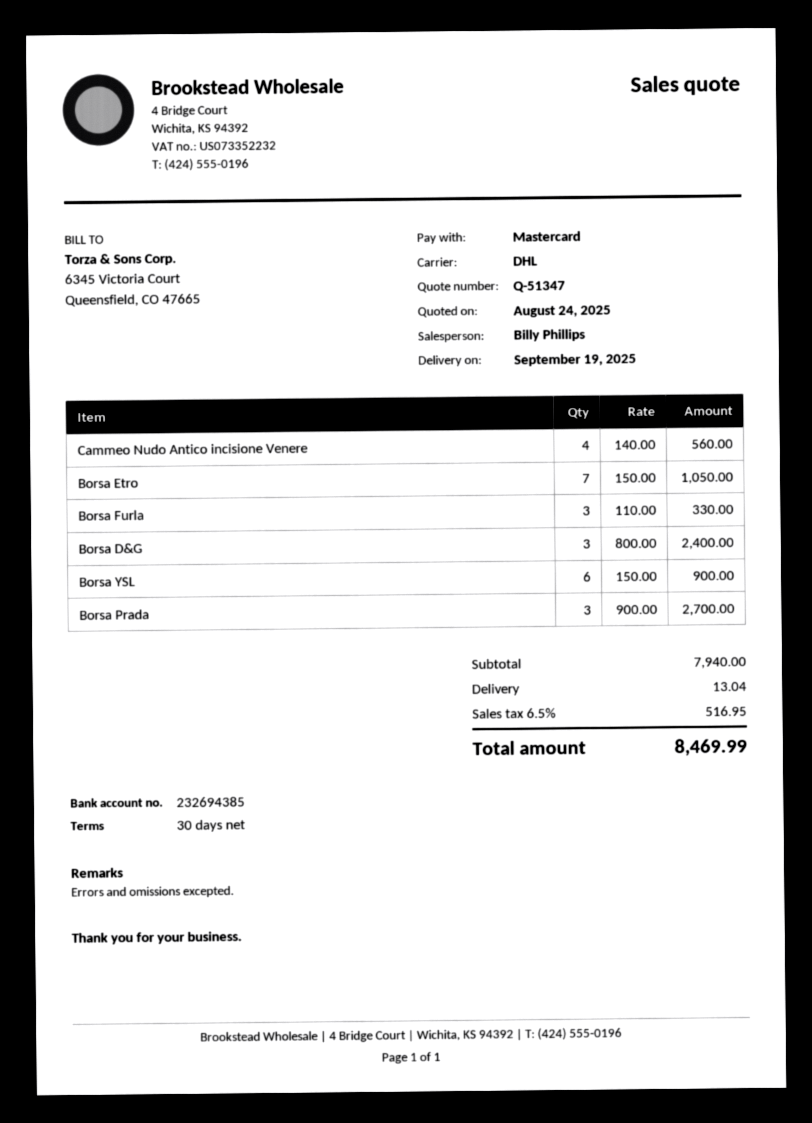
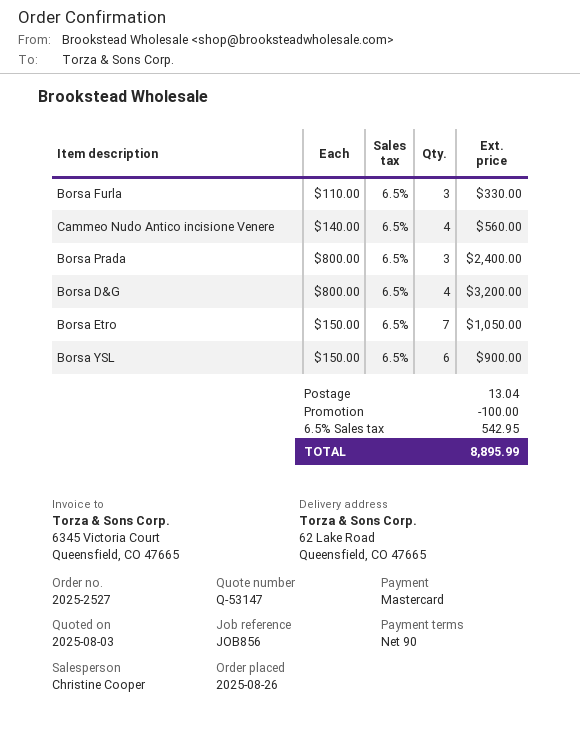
quote number: Q-51347 -> Q-53147
quote date: 2025-08-24 -> 2025-08-03
payment terms: 30 days -> 90 days
sales rep: Billy Phillips -> Christine Cooper
Borsa D&G: 3 x 800.00 = 2400.00 -> 4 x 800.00 = 3200.00
Borsa Prada: 3 x 900.00 = 2700.00 -> 3 x 800.00 = 2400.00
discount: none -> 100.00
tax: 6.5% = 516.95 -> 6.5% = 542.95
total: 8469.99 -> 8895.99

